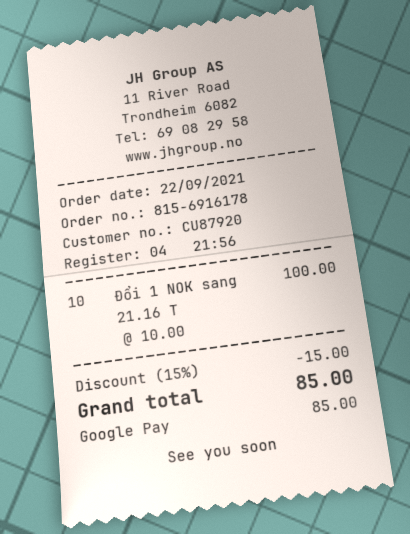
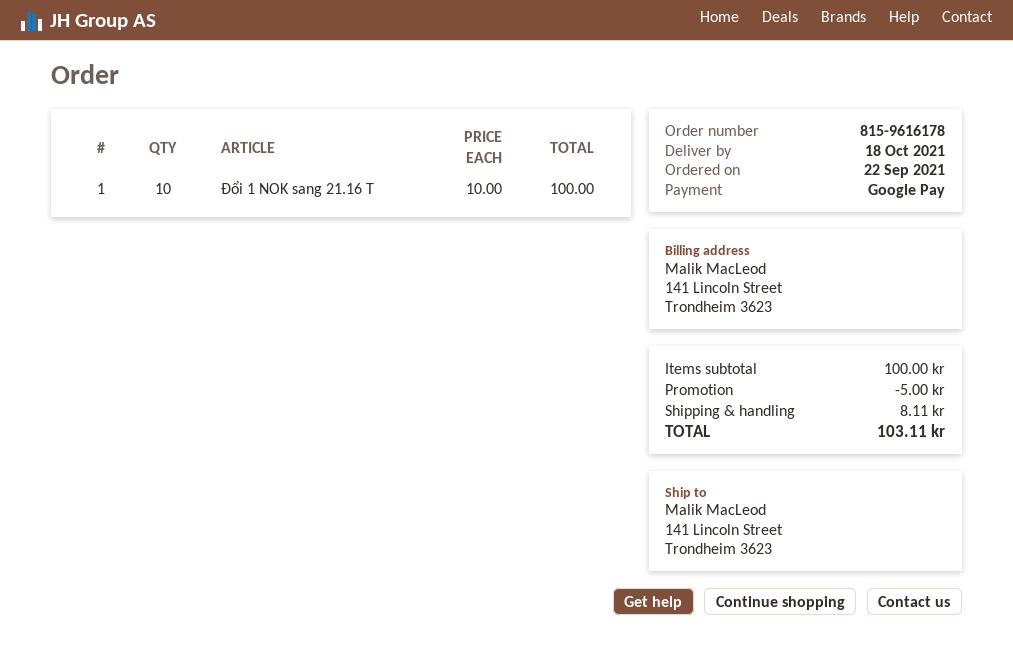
order number: 815-6916178 -> 815-9616178
discount: 15.00 -> 5.00
shipping: none -> 8.11
total: 85.00 -> 103.11

